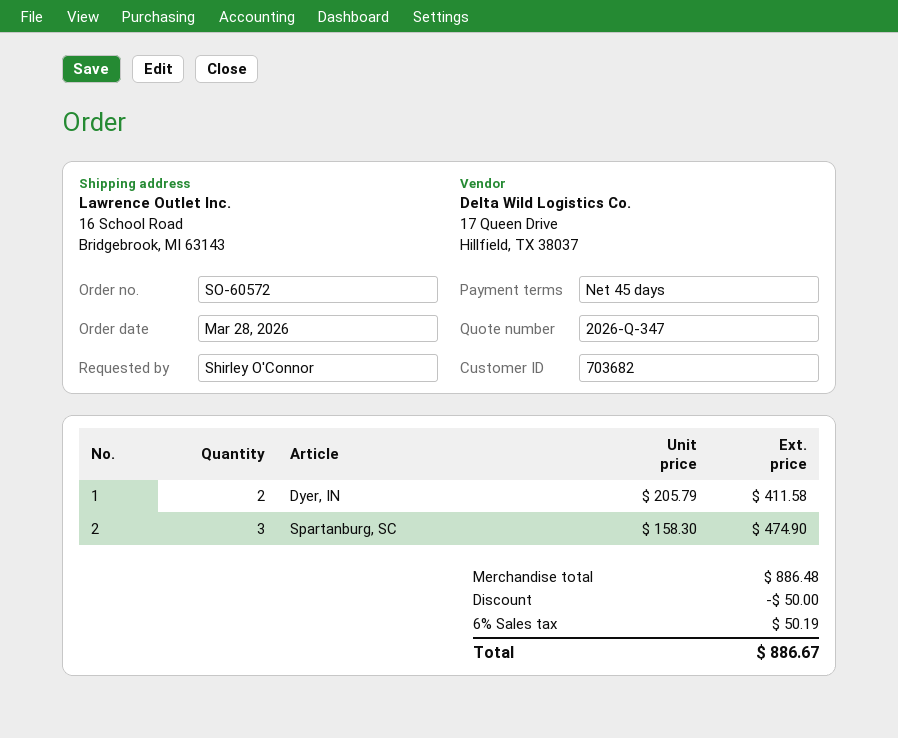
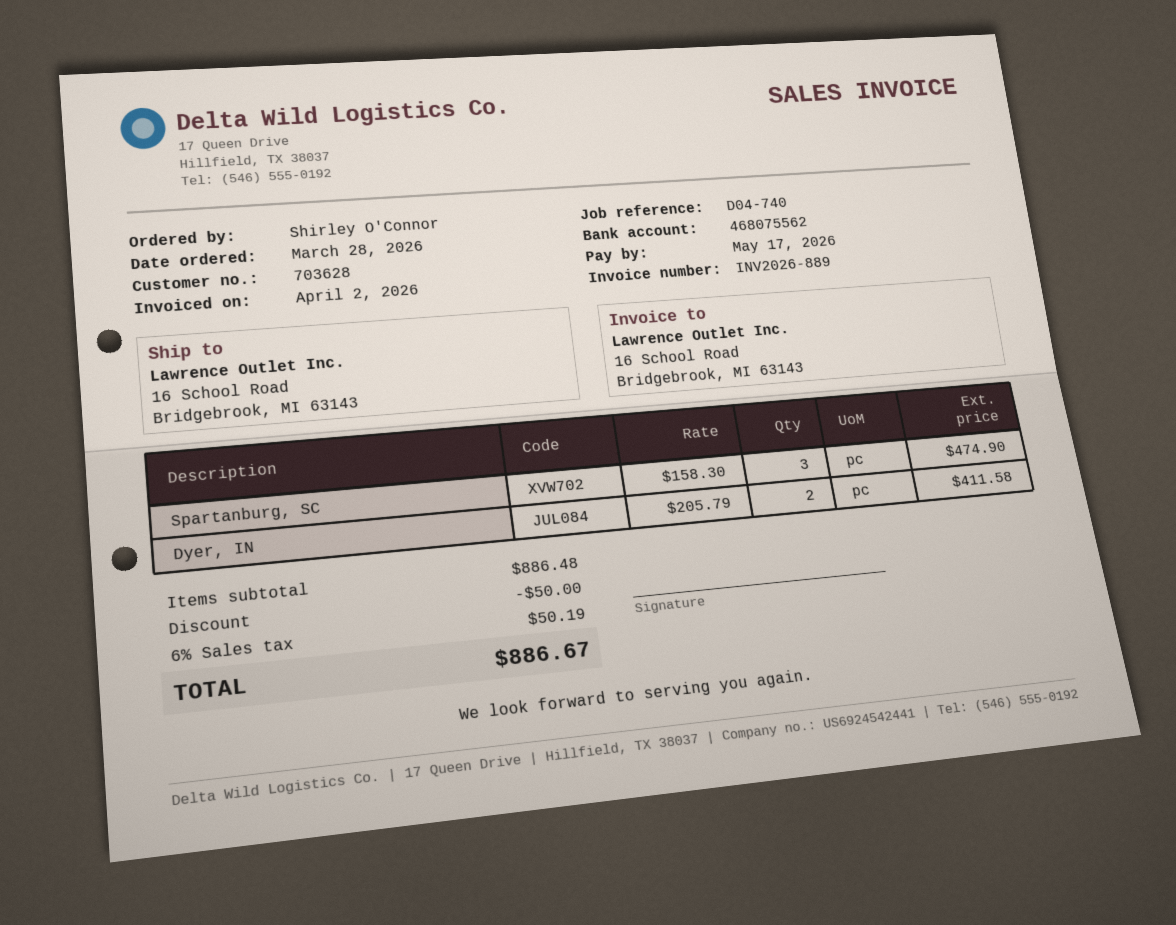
customer number: 703682 -> 703628

